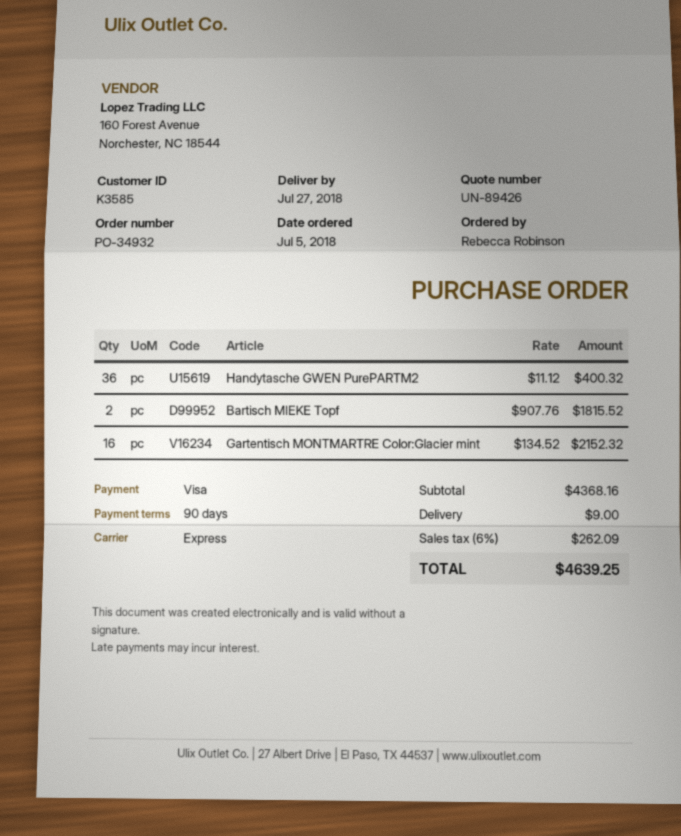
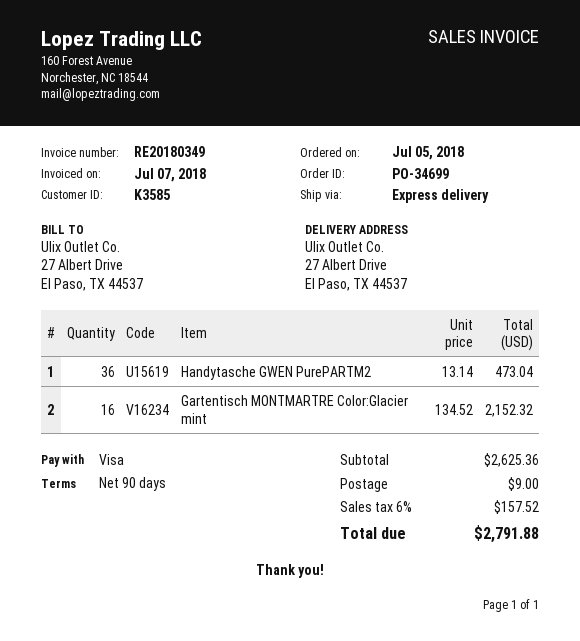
order number: PO-34932 -> PO-34699
Handytasche GWEN PurePARTM2: 36 x 11.12 = 400.32 -> 36 x 13.14 = 473.04
Bartisch MIEKE Topf: 2 x 907.76 = 1815.52 -> none
subtotal: 4368.16 -> 2625.36
tax: 6% = 262.09 -> 6% = 157.52
total: 4639.25 -> 2791.88

